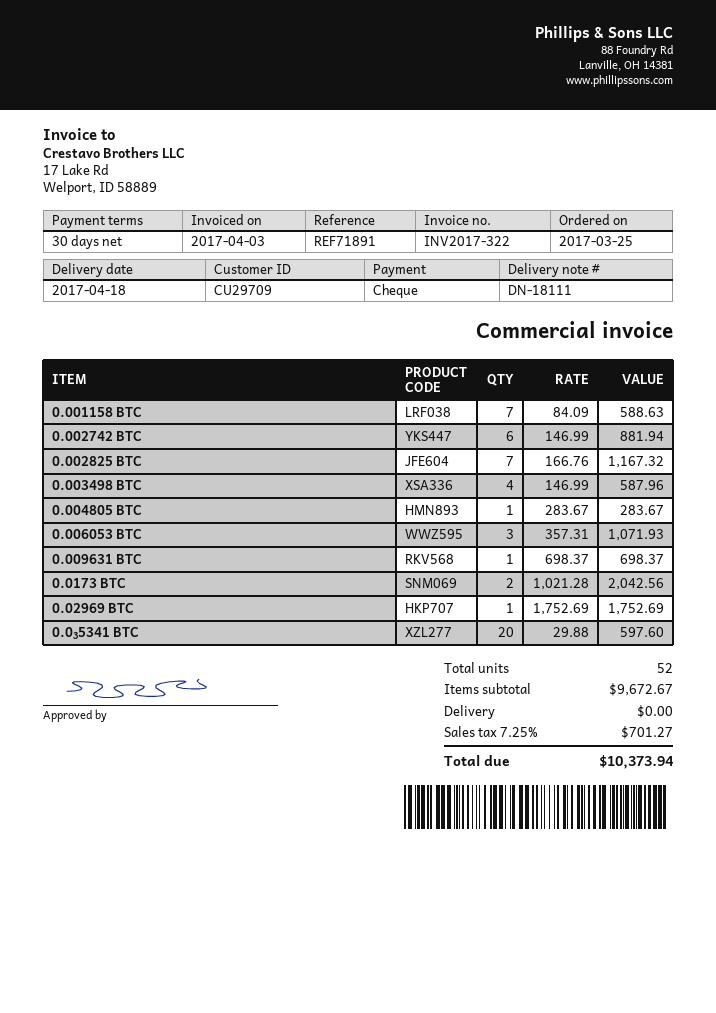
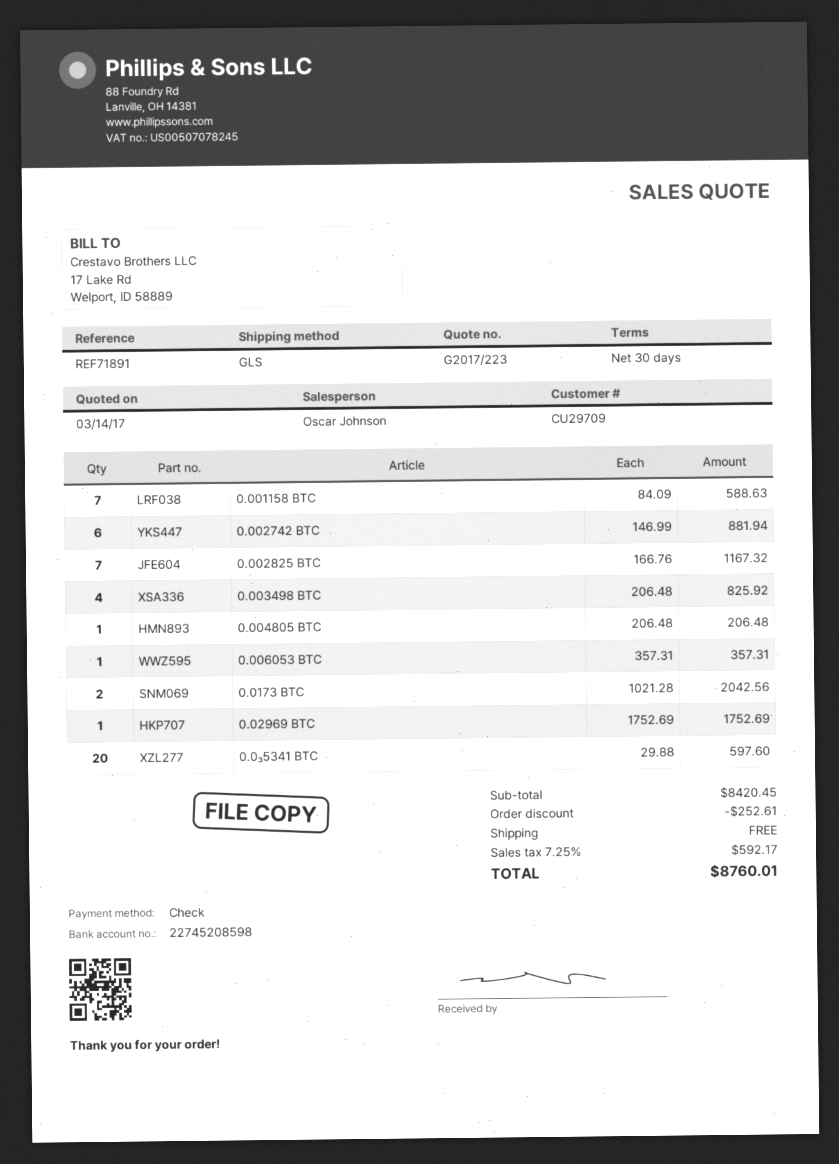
0.003498 BTC: 4 x 146.99 = 587.96 -> 4 x 206.48 = 825.92
0.004805 BTC: 1 x 283.67 = 283.67 -> 1 x 206.48 = 206.48
0.006053 BTC: 3 x 357.31 = 1071.93 -> 1 x 357.31 = 357.31
0.009631 BTC: 1 x 698.37 = 698.37 -> none
subtotal: 9672.67 -> 8420.45
discount: none -> 252.61
tax: 7.25% = 701.27 -> 7.25% = 592.17
total: 10373.94 -> 8760.01

